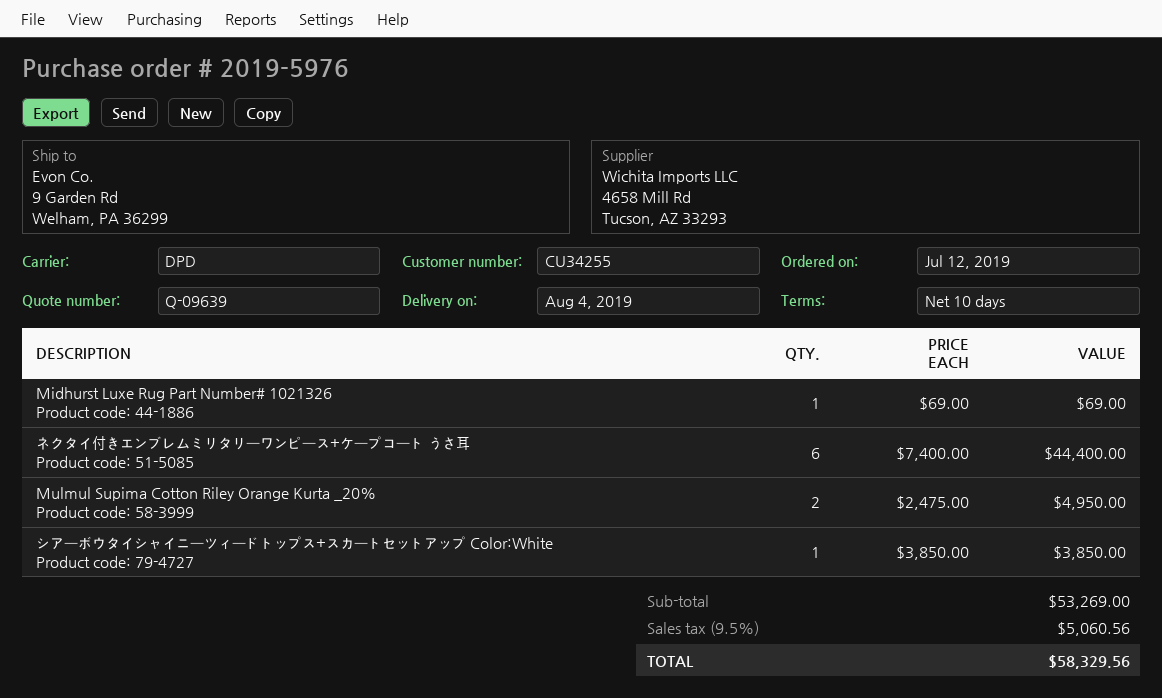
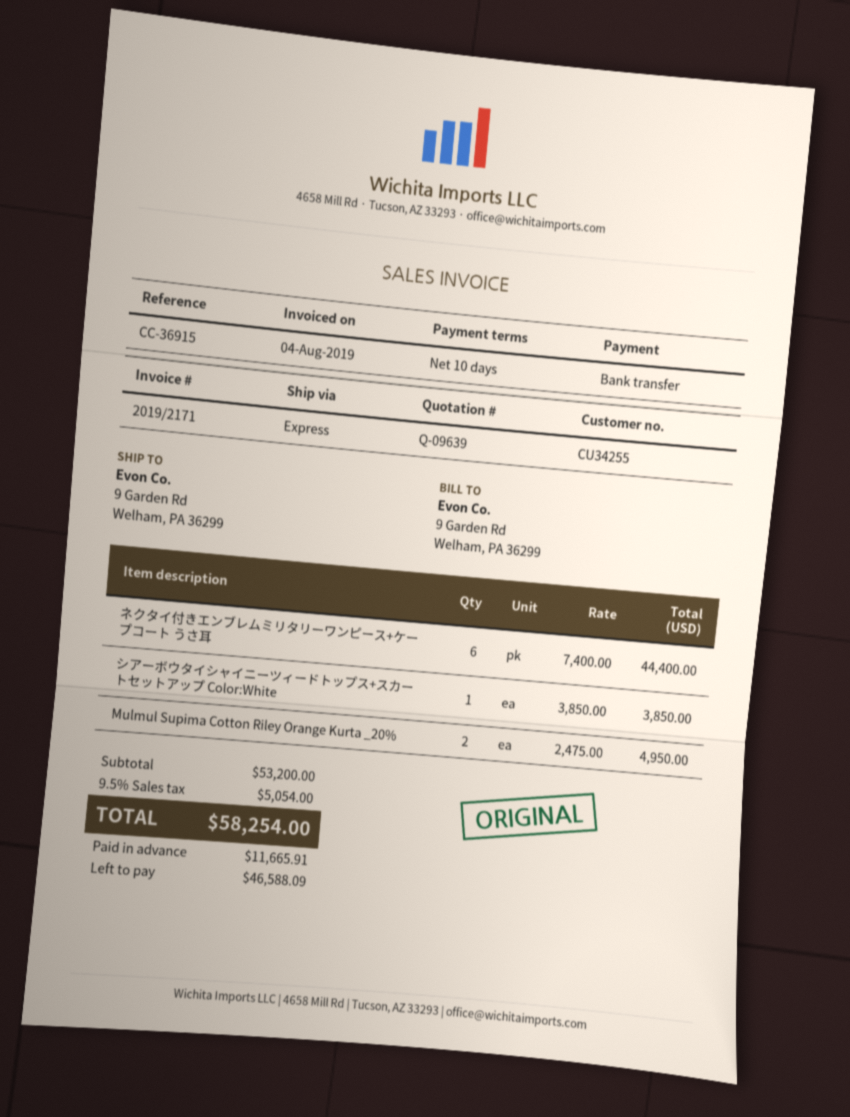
shipping method: DPD -> express
Midhurst Luxe Rug Part Number# 1021326: 1 x 69.00 = 69.00 -> none
subtotal: 53269.00 -> 53200.00
tax: 9.5% = 5060.56 -> 9.5% = 5054.00
total: 58329.56 -> 58254.00

